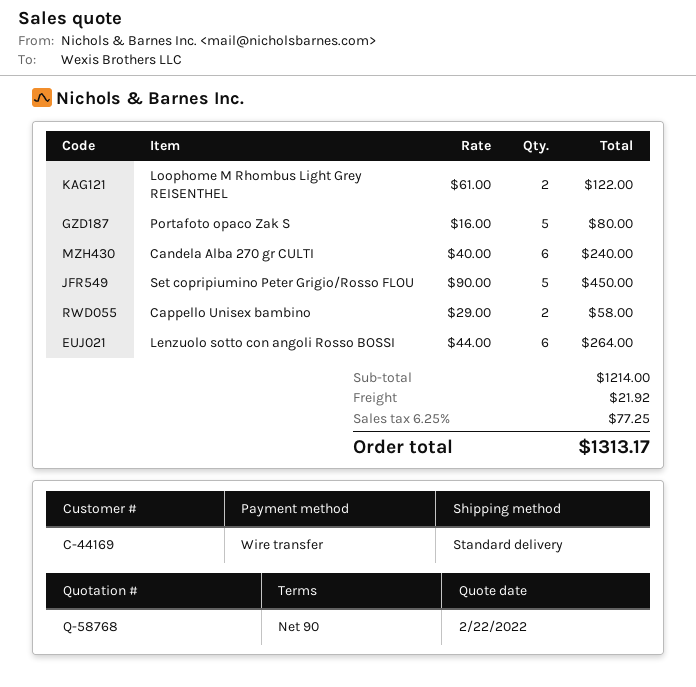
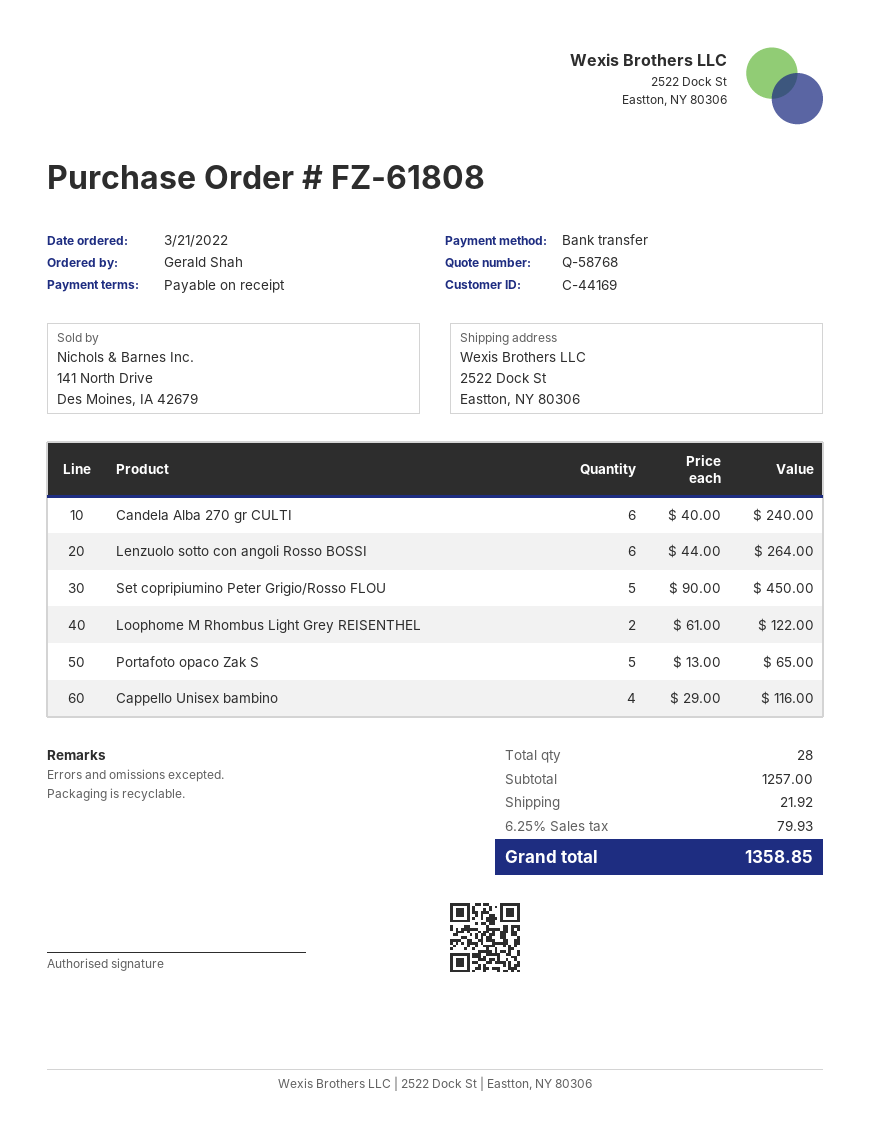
payment terms: 90 days -> on receipt
Portafoto opaco Zak S: 5 x 16.00 = 80.00 -> 5 x 13.00 = 65.00
Cappello Unisex bambino: 2 x 29.00 = 58.00 -> 4 x 29.00 = 116.00
subtotal: 1214.00 -> 1257.00
tax: 6.25% = 77.25 -> 6.25% = 79.93
total: 1313.17 -> 1358.85

